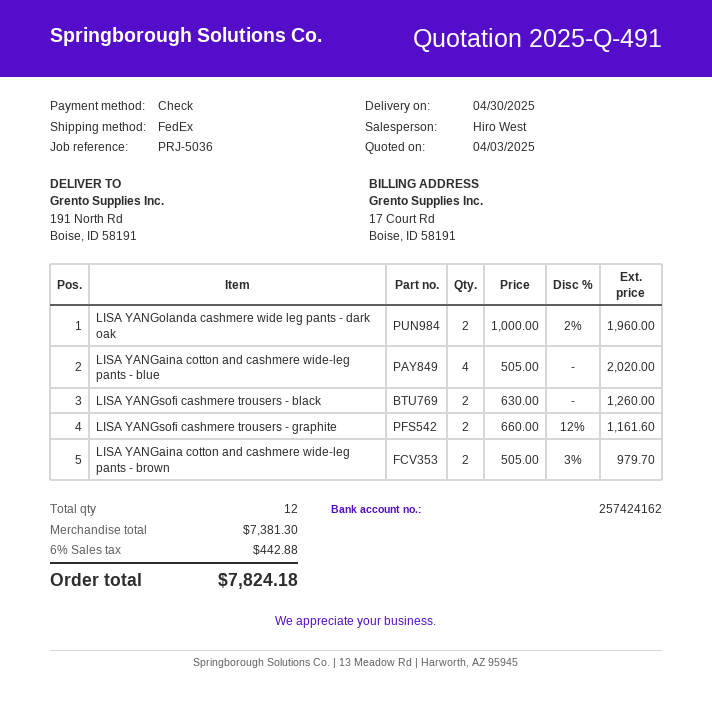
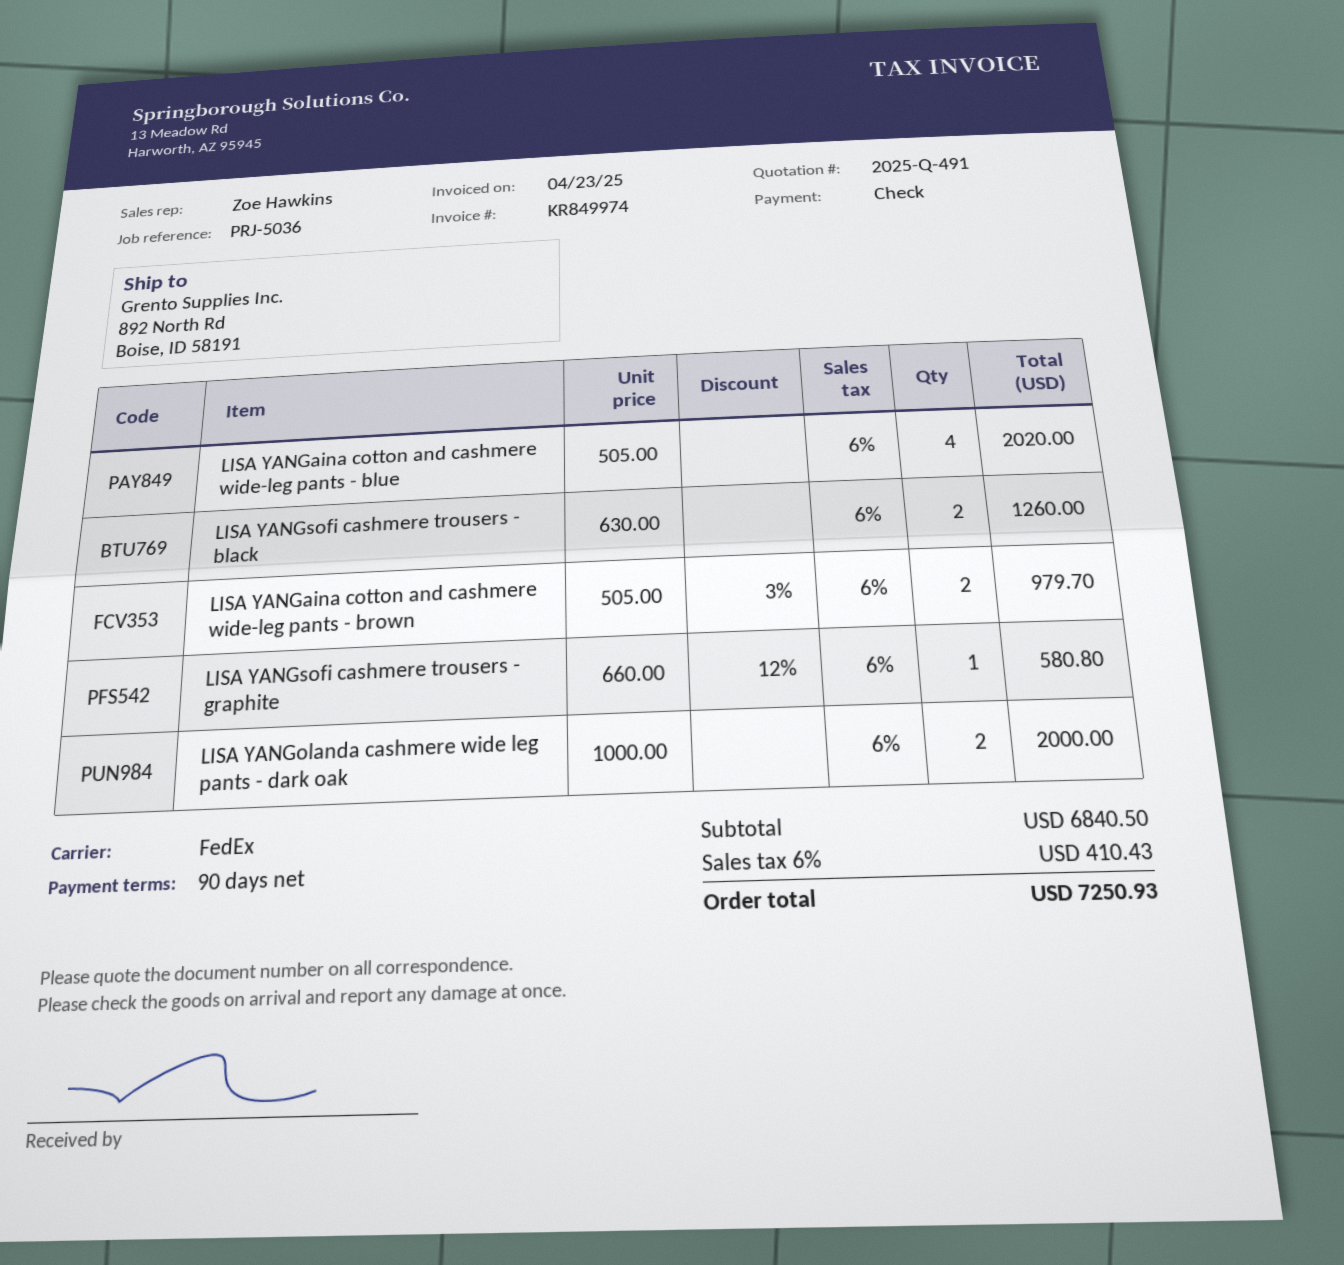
sales rep: Hiro West -> Zoe Hawkins
ship to: 191 North Rd, Boise, ID 58191 -> 892 North Rd, Boise, ID 58191
LISA YANGolanda cashmere wide leg pants - dark oak: 2 x 1000.00 - 2% = 1960.00 -> 2 x 1000.00 = 2000.00
LISA YANGsofi cashmere trousers - graphite: 2 x 660.00 - 12% = 1161.60 -> 1 x 660.00 - 12% = 580.80
subtotal: 7381.30 -> 6840.50
tax: 6% = 442.88 -> 6% = 410.43
total: 7824.18 -> 7250.93

